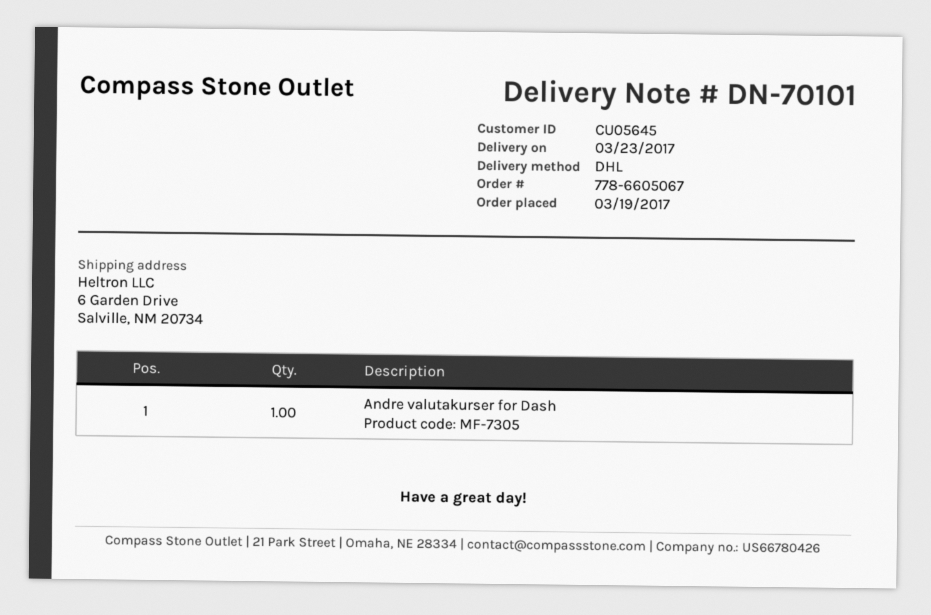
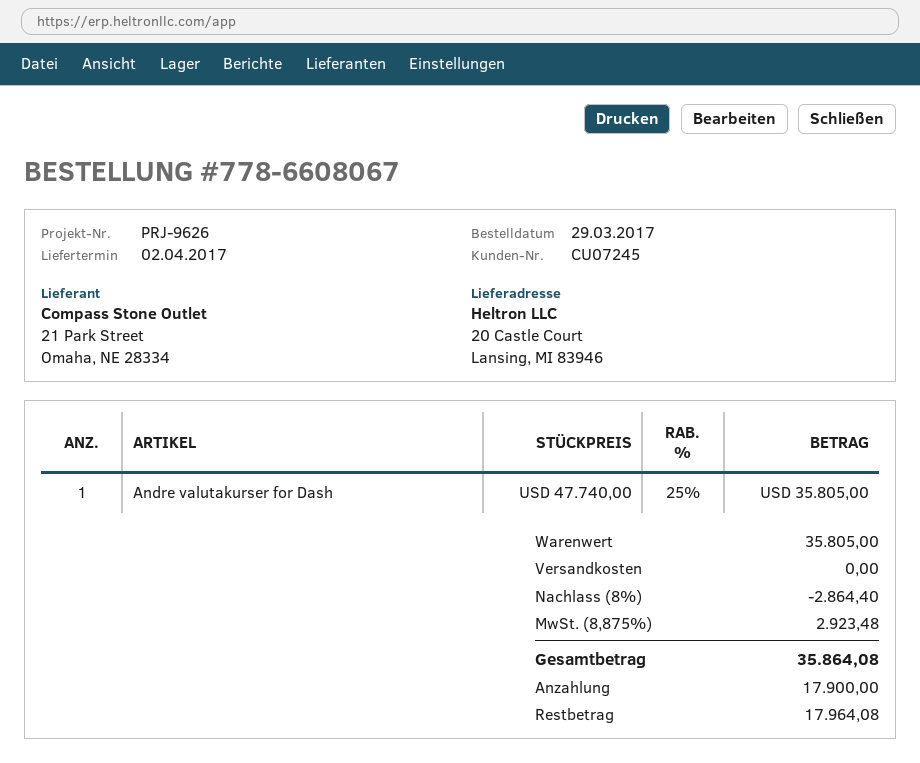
order number: 778-6605067 -> 778-6608067
order date: 2017-03-19 -> 2017-03-29
delivery date: 2017-03-23 -> 2017-04-02
customer number: CU05645 -> CU07245
ship to: 6 Garden Drive, Salville, NM 20734 -> 20 Castle Court, Lansing, MI 83946

